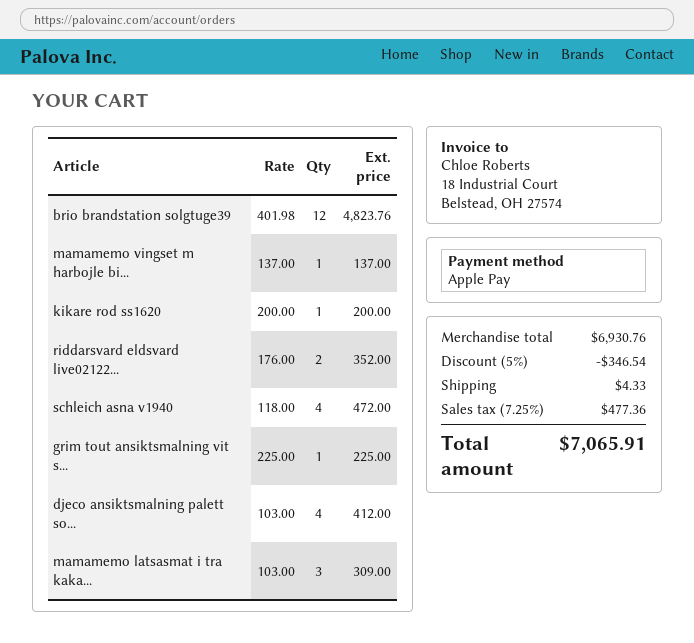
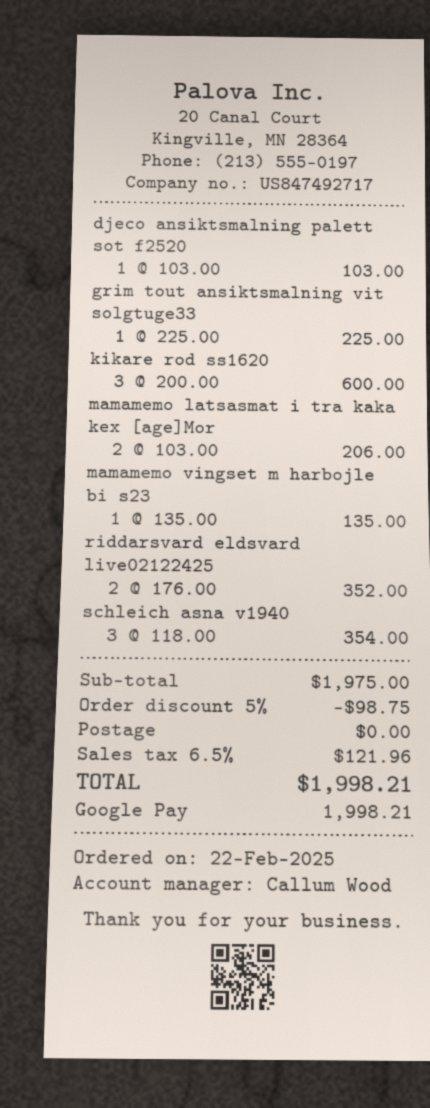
payment method: Apple Pay -> Google Pay
brio brandstation solgtuge39: 12 x 401.98 = 4823.76 -> none
mamamemo vingset m harbojle bi...: 1 x 137.00 = 137.00 -> 1 x 135.00 = 135.00
kikare rod ss1620: 1 x 200.00 = 200.00 -> 3 x 200.00 = 600.00
schleich asna v1940: 4 x 118.00 = 472.00 -> 3 x 118.00 = 354.00
djeco ansiktsmalning palett so...: 4 x 103.00 = 412.00 -> 1 x 103.00 = 103.00
mamamemo latsasmat i tra kaka...: 3 x 103.00 = 309.00 -> 2 x 103.00 = 206.00
subtotal: 6930.76 -> 1975.00
discount: 5% = 346.54 -> 5% = 98.75
shipping: 4.33 -> 0.00
tax: 7.25% = 477.36 -> 6.5% = 121.96
total: 7065.91 -> 1998.21

